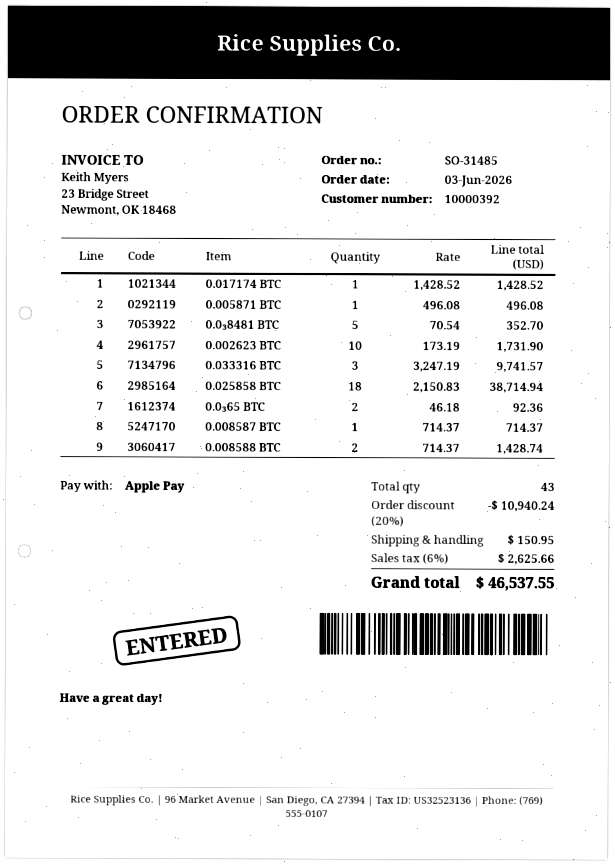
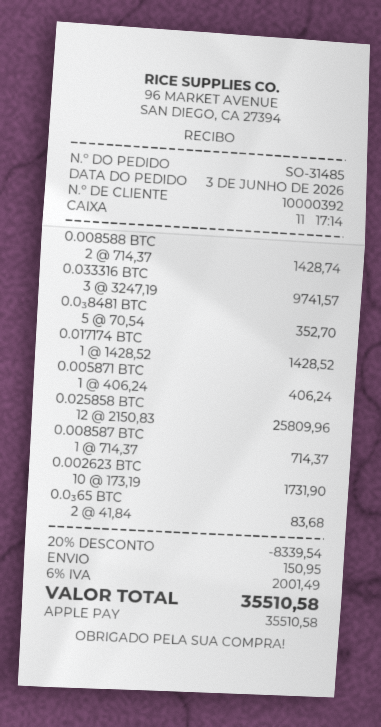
0.005871 BTC: 1 x 496.08 = 496.08 -> 1 x 406.24 = 406.24
0.025858 BTC: 18 x 2150.83 = 38714.94 -> 12 x 2150.83 = 25809.96
0.0₃65 BTC: 2 x 46.18 = 92.36 -> 2 x 41.84 = 83.68
discount: 20% = 10940.24 -> 20% = 8339.54
tax: 6% = 2625.66 -> 6% = 2001.49
total: 46537.55 -> 35510.58

